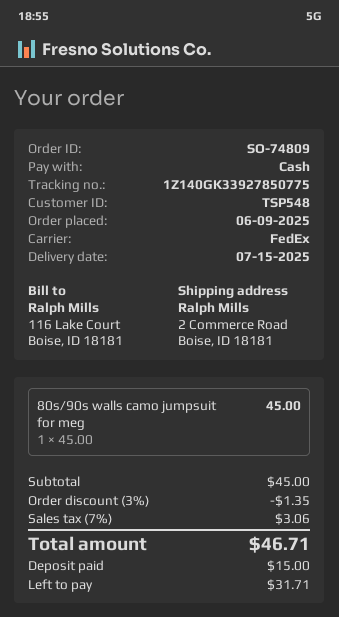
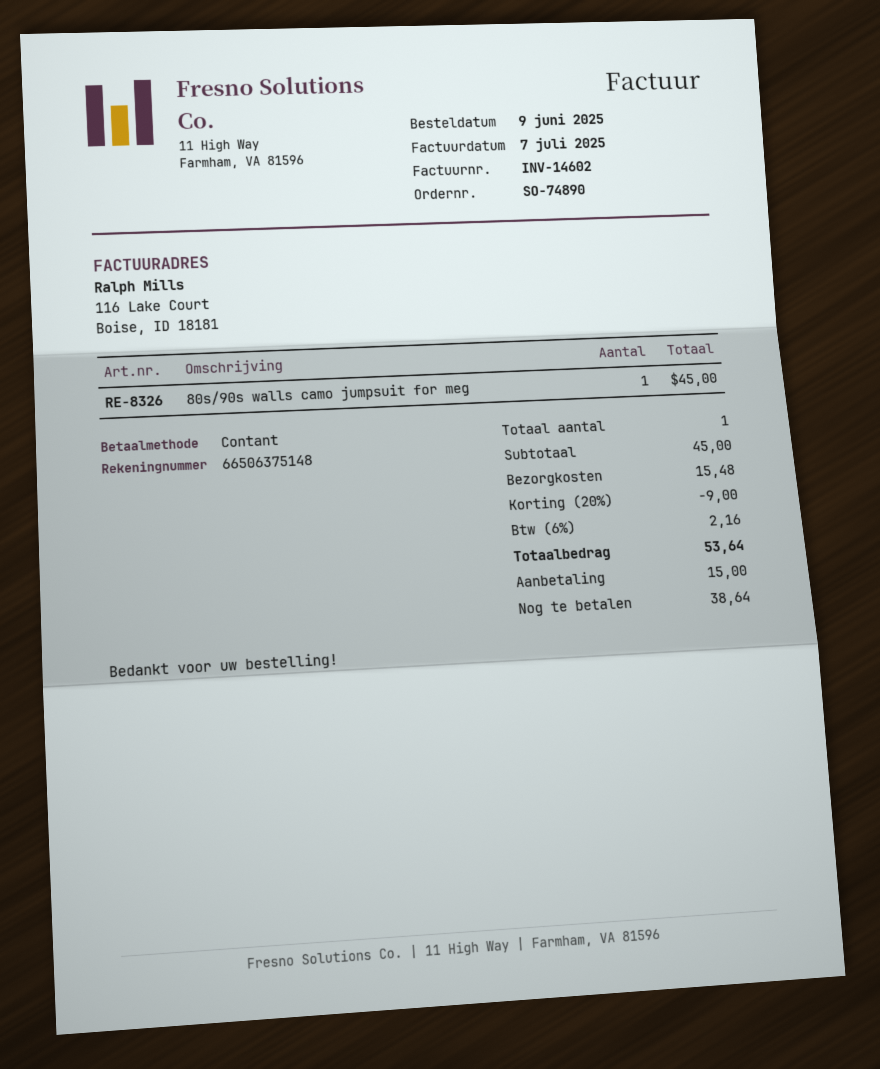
order number: SO-74809 -> SO-74890
discount: 3% = 1.35 -> 20% = 9.00
shipping: none -> 15.48
tax: 7% = 3.06 -> 6% = 2.16
total: 46.71 -> 53.64
balance: 31.71 -> 38.64

